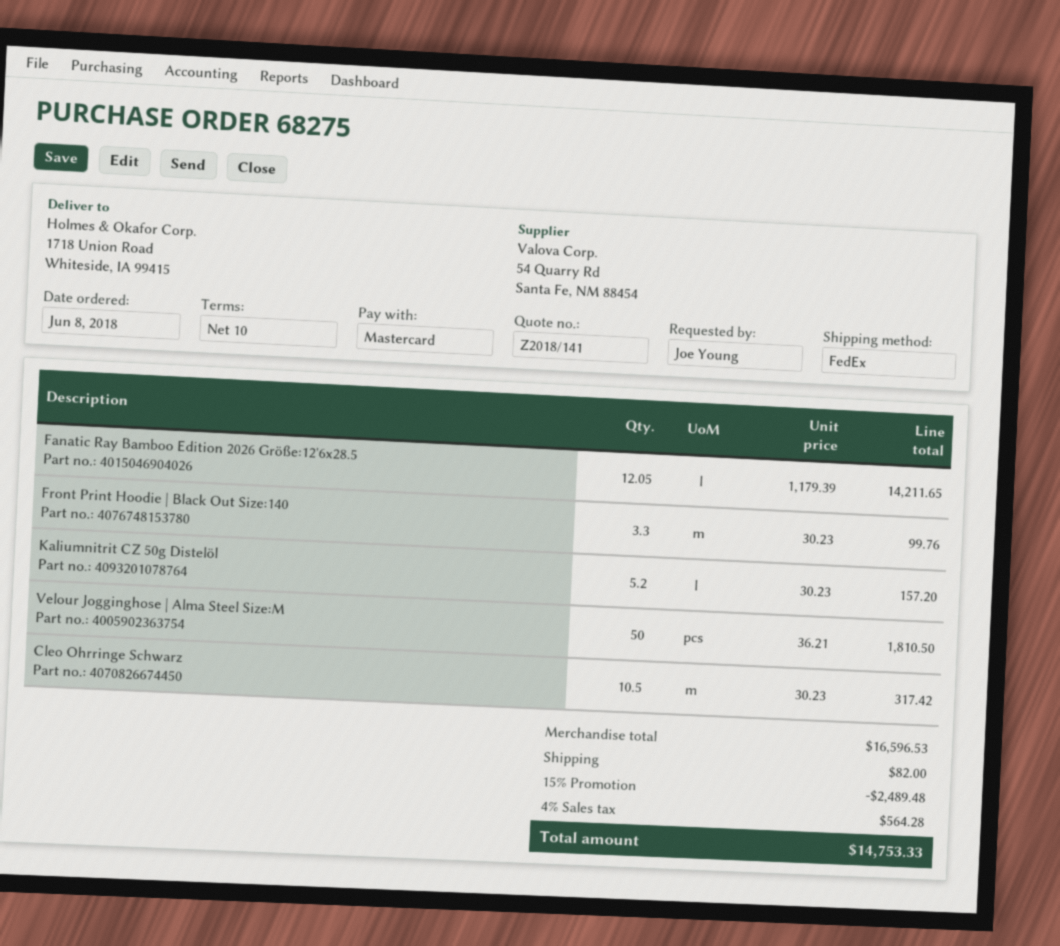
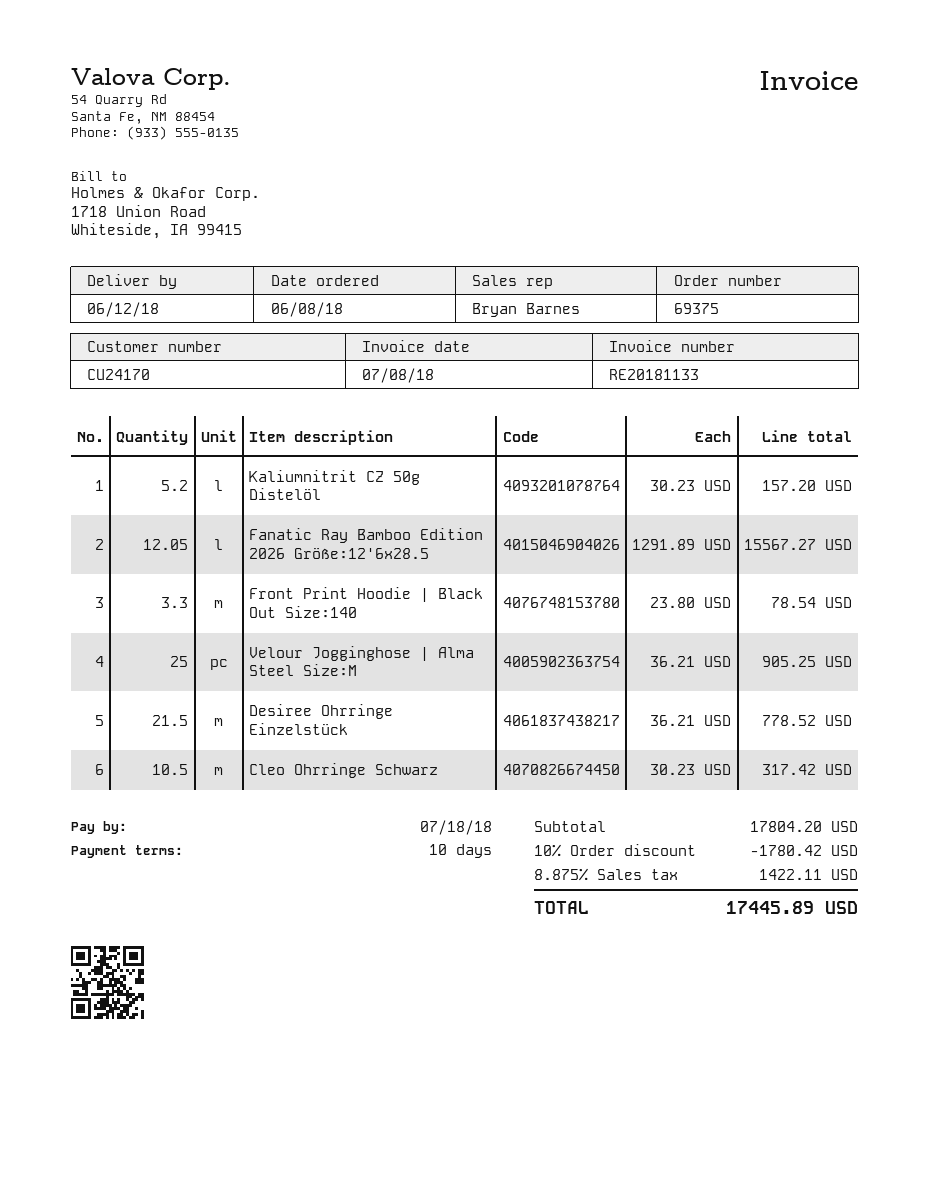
order number: 68275 -> 69375
Fanatic Ray Bamboo Edition 2026 Größe:12'6x28.5: 12.05 x 1179.39 = 14211.65 -> 12.05 x 1291.89 = 15567.27
Front Print Hoodie | Black Out Size:140: 3.3 x 30.23 = 99.76 -> 3.3 x 23.80 = 78.54
Velour Jogginghose | Alma Steel Size:M: 50 x 36.21 = 1810.50 -> 25 x 36.21 = 905.25
Desiree Ohrringe Einzelstück: none -> 21.5 x 36.21 = 778.52
subtotal: 16596.53 -> 17804.20
discount: 15% = 2489.48 -> 10% = 1780.42
shipping: 82.00 -> none
tax: 4% = 564.28 -> 8.875% = 1422.11
total: 14753.33 -> 17445.89

